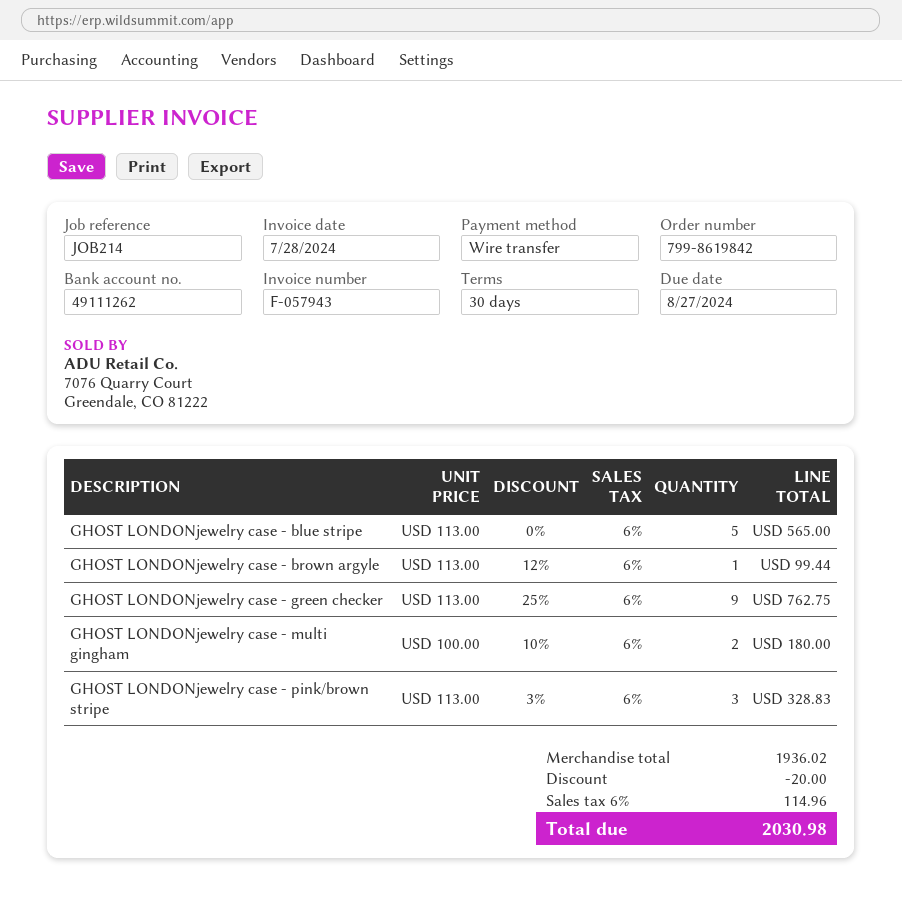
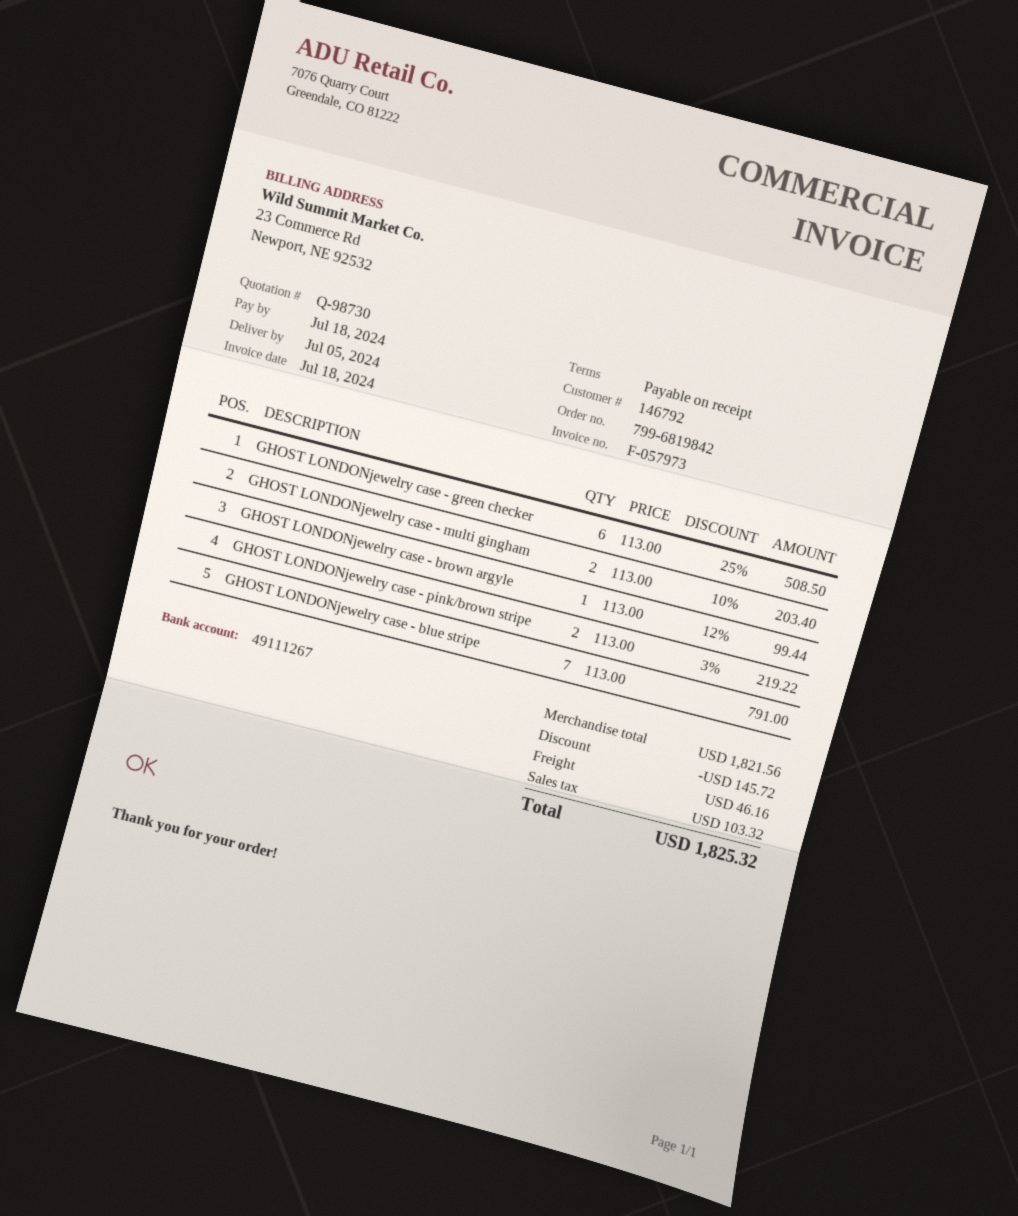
order number: 799-8619842 -> 799-6819842
invoice number: F-057943 -> F-057973
invoice date: 2024-07-28 -> 2024-07-18
payment terms: 30 days -> on receipt
due date: 2024-08-27 -> 2024-07-18
bank account: 49111262 -> 49111267
GHOST LONDONjewelry case - blue stripe: 5 x 113.00 = 565.00 -> 7 x 113.00 = 791.00
GHOST LONDONjewelry case - green checker: 9 x 113.00 - 25% = 762.75 -> 6 x 113.00 - 25% = 508.50
GHOST LONDONjewelry case - multi gingham: 2 x 100.00 - 10% = 180.00 -> 2 x 113.00 - 10% = 203.40
GHOST LONDONjewelry case - pink/brown stripe: 3 x 113.00 - 3% = 328.83 -> 2 x 113.00 - 3% = 219.22
subtotal: 1936.02 -> 1821.56
discount: 20.00 -> 145.72
shipping: none -> 46.16
tax: 114.96 -> 103.32
total: 2030.98 -> 1825.32

